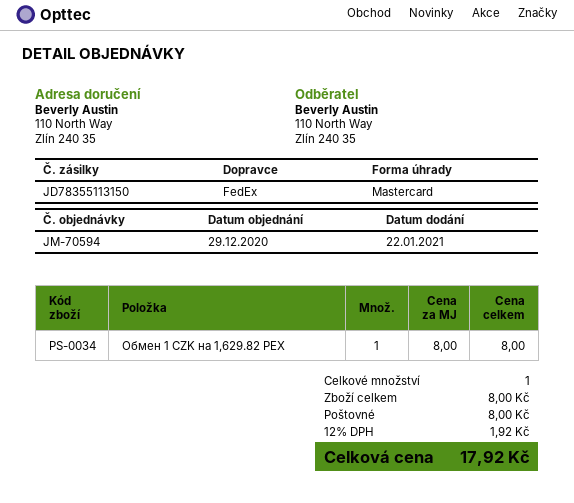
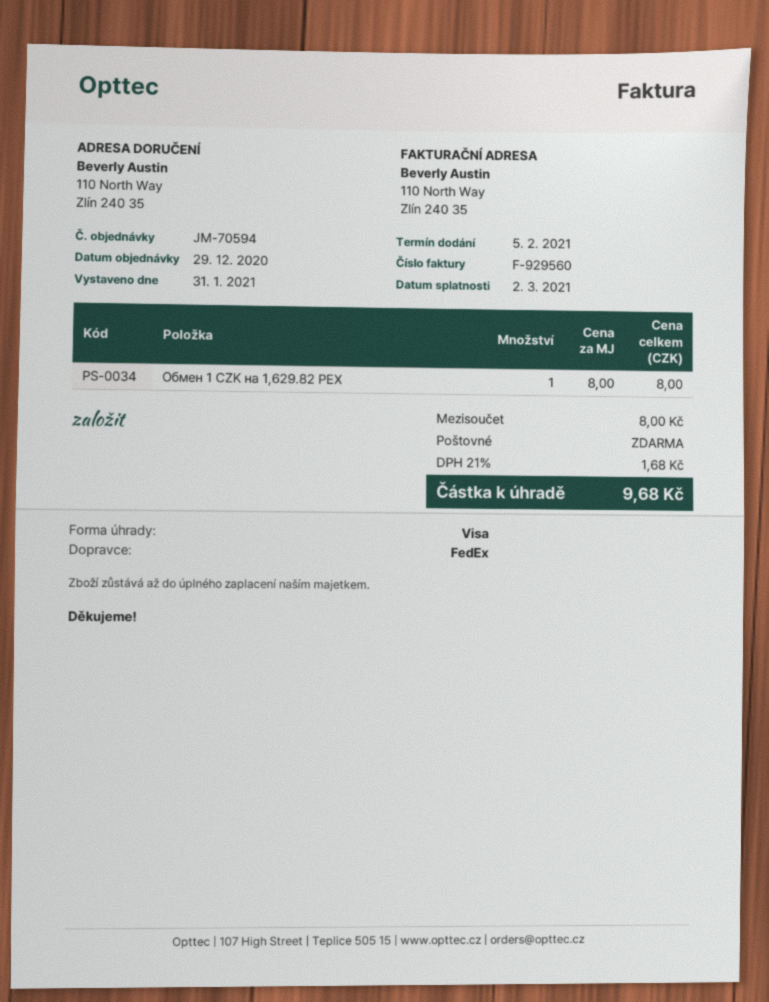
delivery date: 2021-01-22 -> 2021-02-05
payment method: Mastercard -> Visa
shipping: 8.00 -> 0.00
tax: 12% = 1.92 -> 21% = 1.68
total: 17.92 -> 9.68

